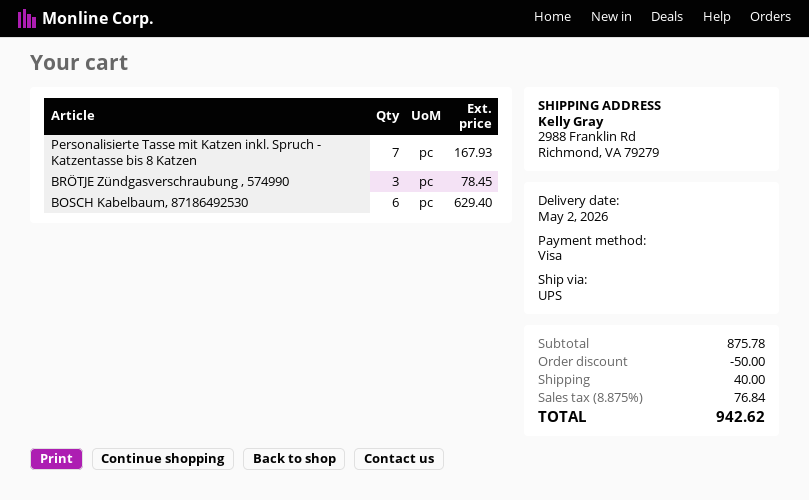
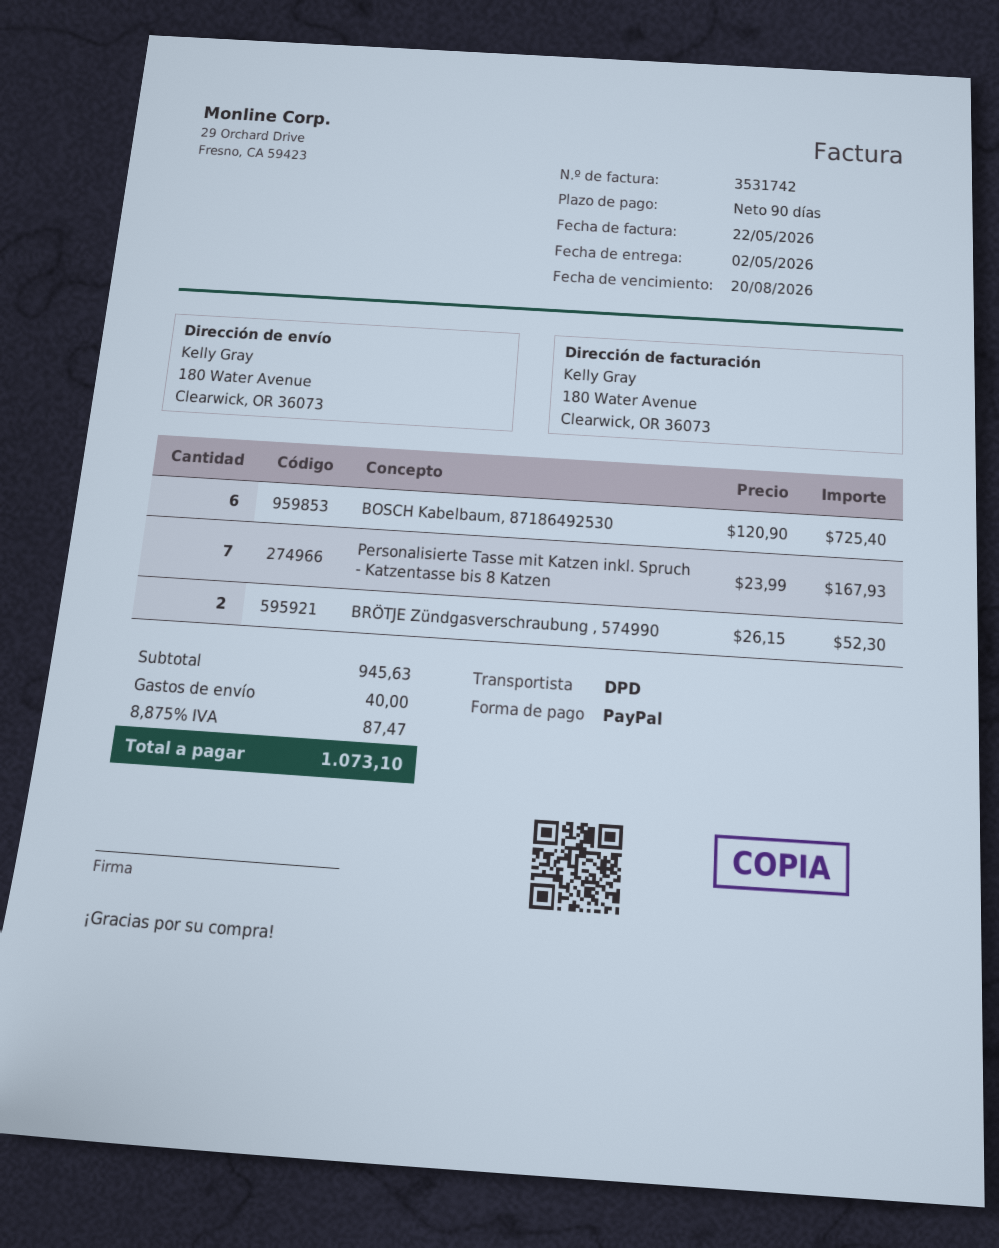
payment method: Visa -> PayPal
shipping method: UPS -> DPD
ship to: 2988 Franklin Rd, Richmond, VA 79279 -> 180 Water Avenue, Clearwick, OR 36073
BRÖTJE Zündgasverschraubung , 574990: 3 for 78.45 -> 2 for 52.30
BOSCH Kabelbaum, 87186492530: 6 for 629.40 -> 6 for 725.40
subtotal: 875.78 -> 945.63
discount: 50.00 -> none
tax: 8.875% = 76.84 -> 8.875% = 87.47
total: 942.62 -> 1073.10

